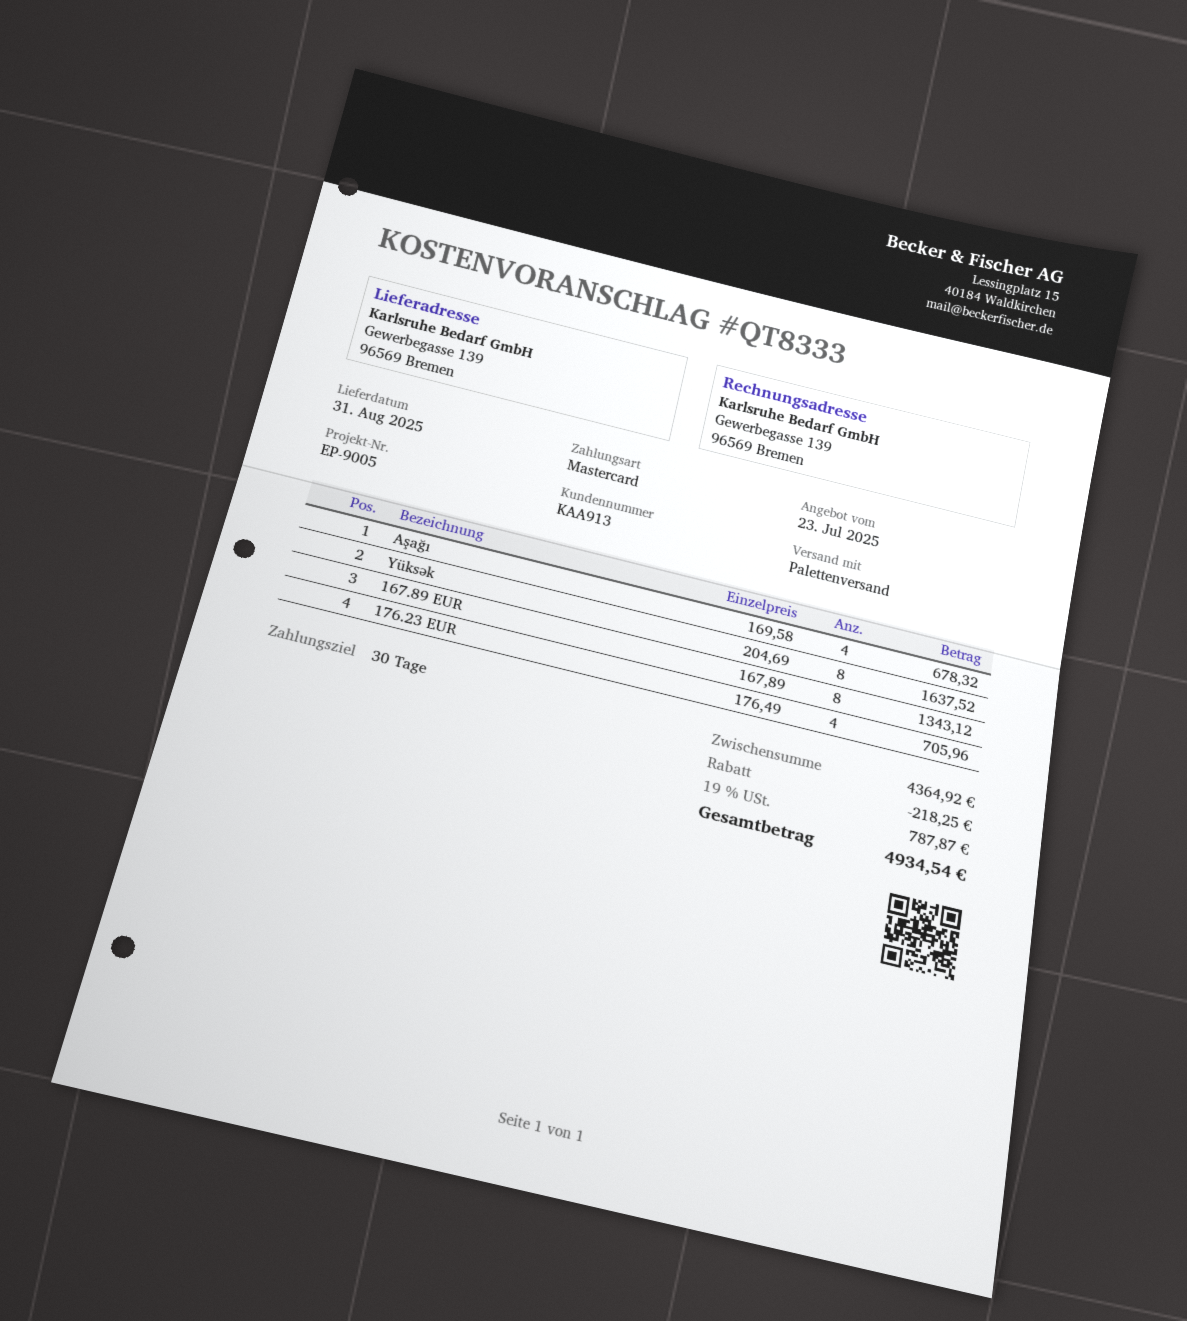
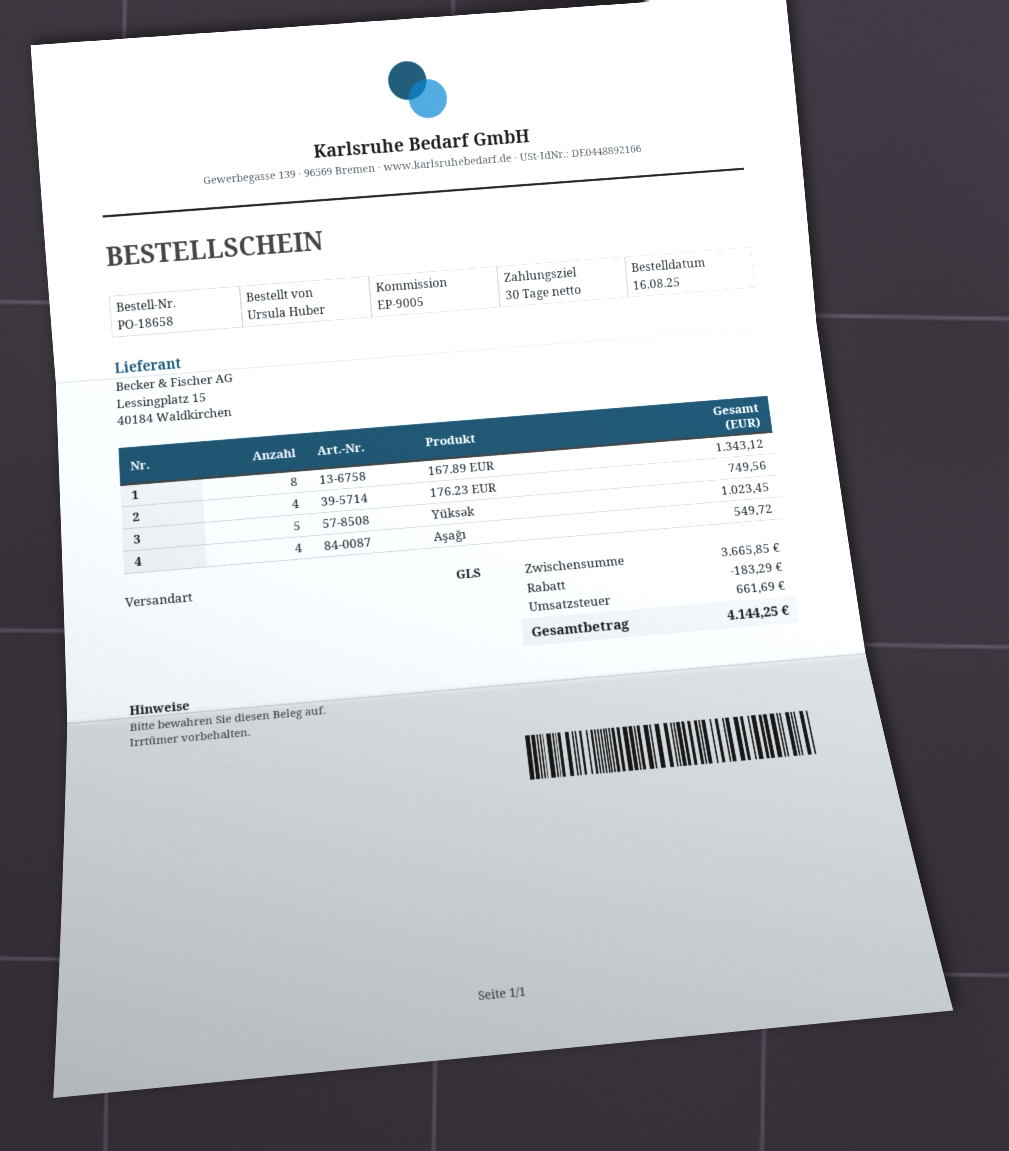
shipping method: pallet freight -> GLS
Aşağı: 4 for 678.32 -> 4 for 549.72
Yüksək: 8 for 1637.52 -> 5 for 1023.45
176.23 EUR: 4 for 705.96 -> 4 for 749.56
subtotal: 4364.92 -> 3665.85
discount: 218.25 -> 183.29
tax: 787.87 -> 661.69
total: 4934.54 -> 4144.25

